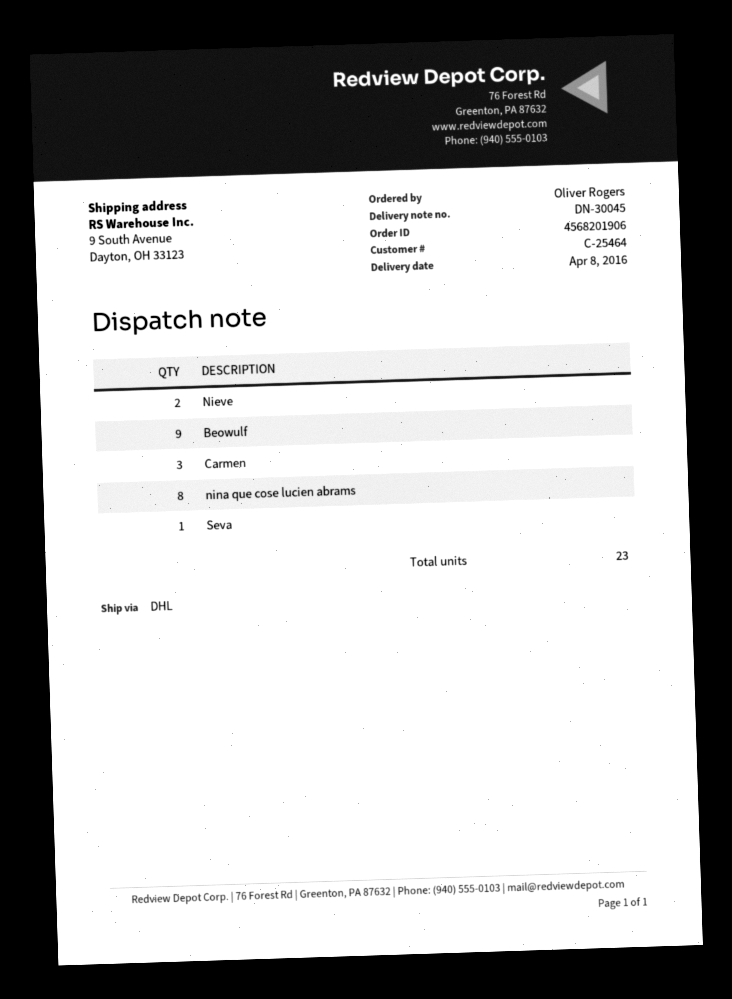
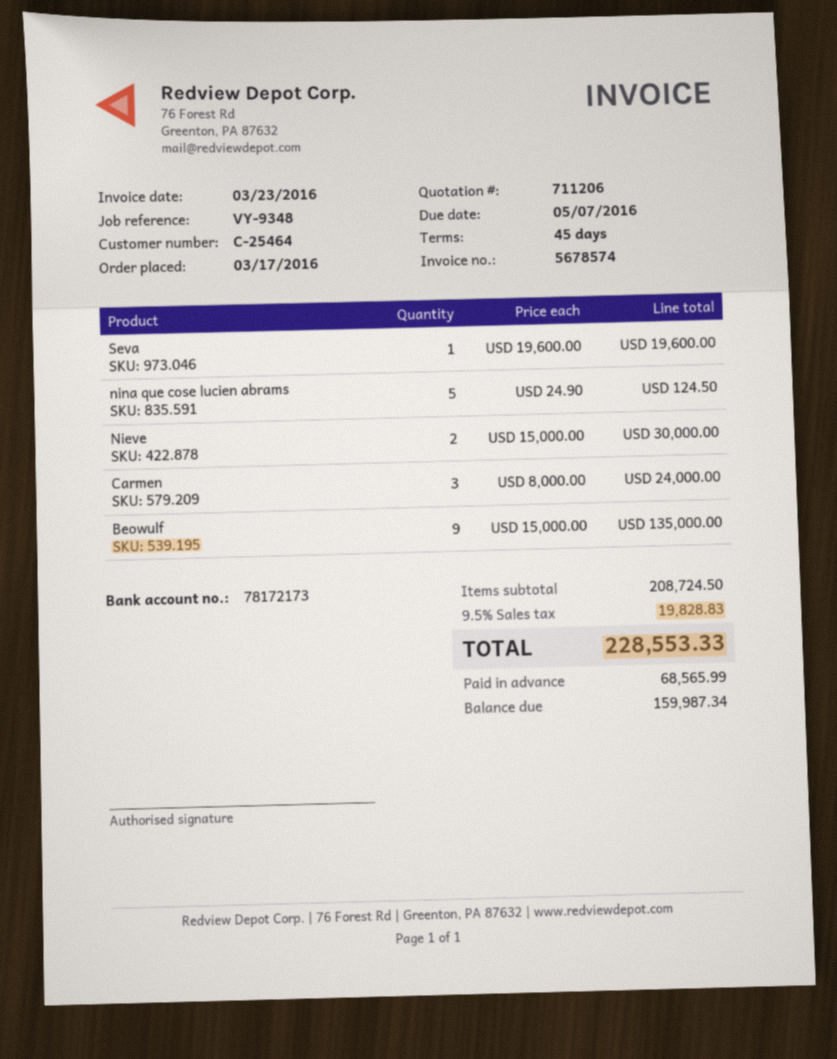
nina que cose lucien abrams: 8 -> 5

